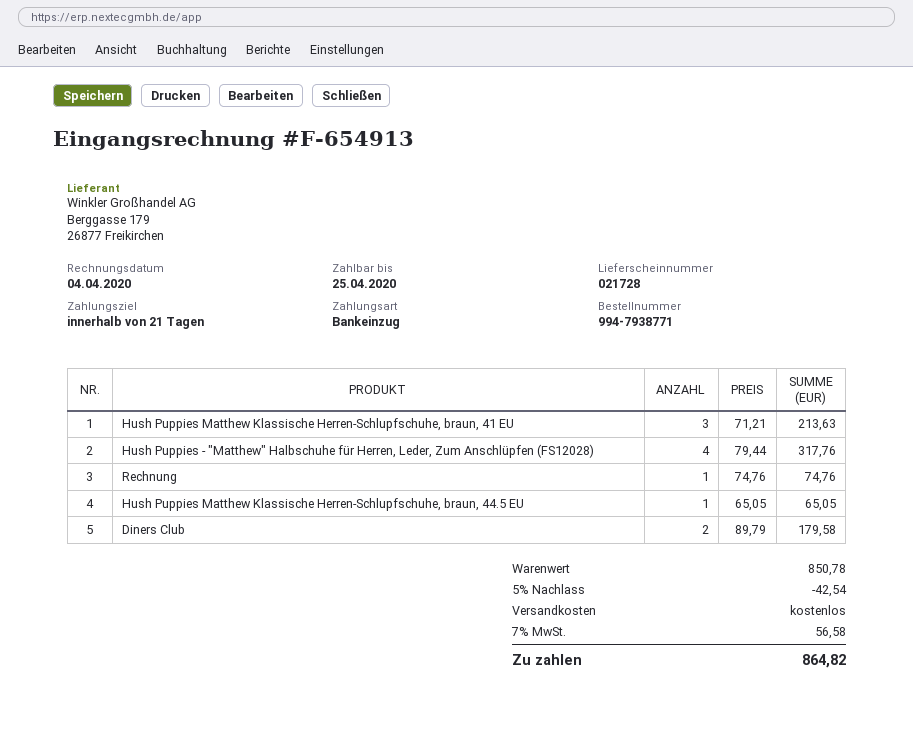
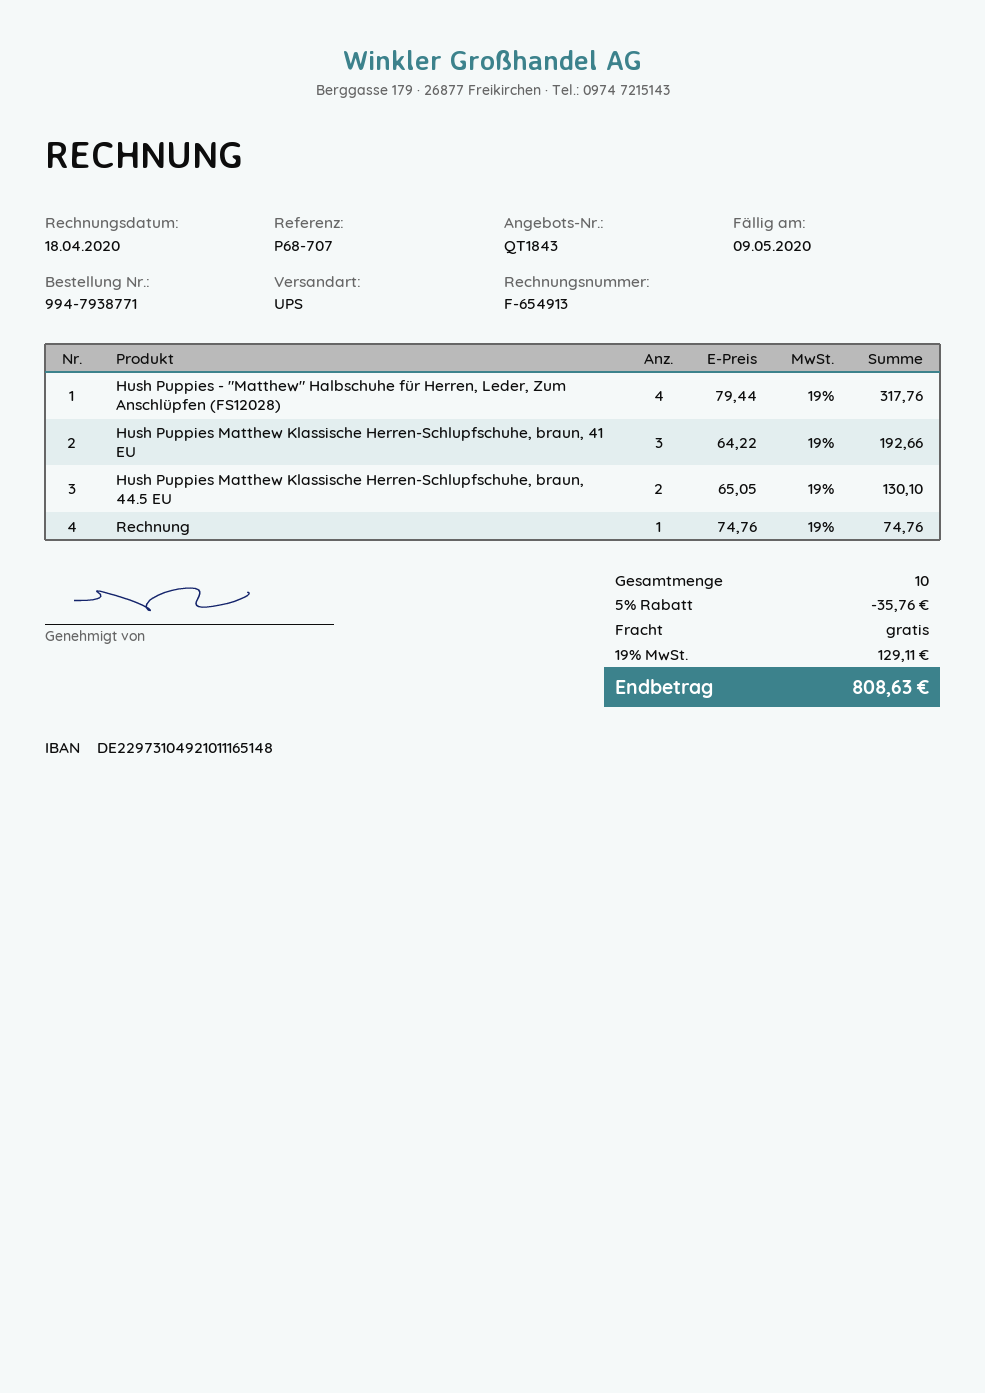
invoice date: 2020-04-04 -> 2020-04-18
due date: 2020-04-25 -> 2020-05-09
Hush Puppies Matthew Klassische Herren-Schlupfschuhe, braun, 41 EU: 3 x 71.21 = 213.63 -> 3 x 64.22 = 192.66
Hush Puppies Matthew Klassische Herren-Schlupfschuhe, braun, 44.5 EU: 1 x 65.05 = 65.05 -> 2 x 65.05 = 130.10
Diners Club: 2 x 89.79 = 179.58 -> none
discount: 5% = 42.54 -> 5% = 35.76
tax: 7% = 56.58 -> 19% = 129.11
total: 864.82 -> 808.63

